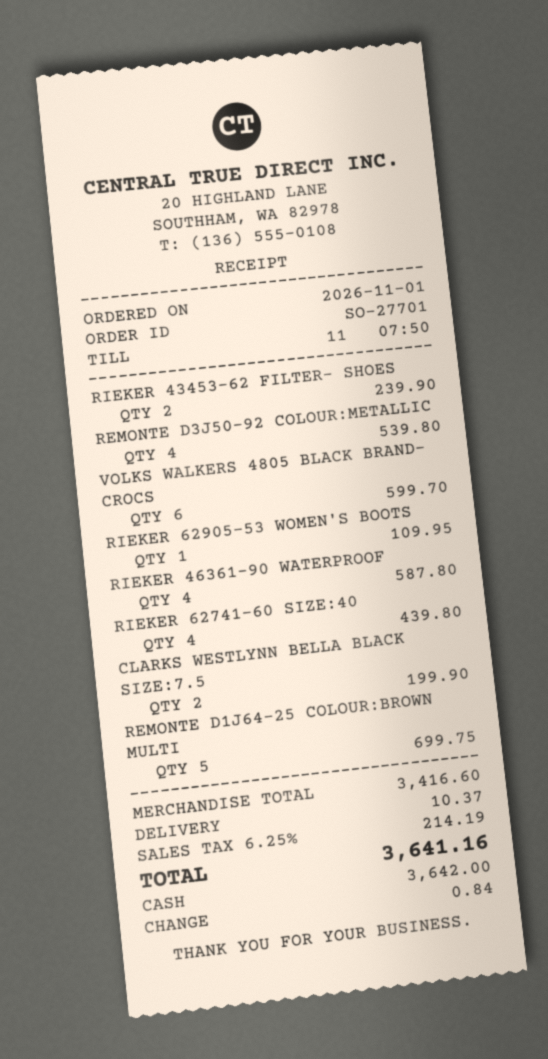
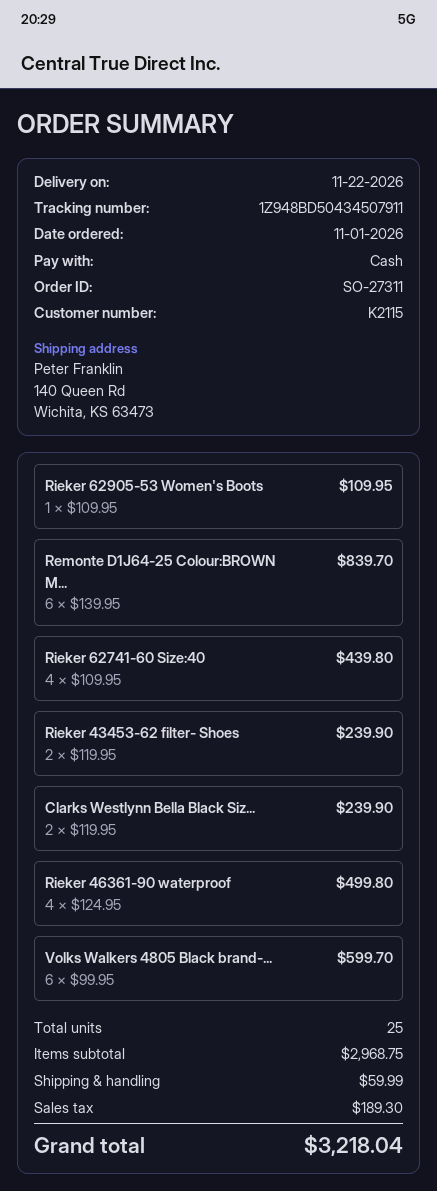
order number: SO-27701 -> SO-27311
REMONTE D3J50-92 COLOUR:METALLIC: 4 for 539.80 -> none
RIEKER 46361-90 WATERPROOF: 4 for 587.80 -> 4 for 499.80
CLARKS WESTLYNN BELLA BLACK SIZE:7.5: 2 for 199.90 -> 2 for 239.90
REMONTE D1J64-25 COLOUR:BROWN MULTI: 5 for 699.75 -> 6 for 839.70
subtotal: 3416.60 -> 2968.75
shipping: 10.37 -> 59.99
tax: 214.19 -> 189.30
total: 3641.16 -> 3218.04

